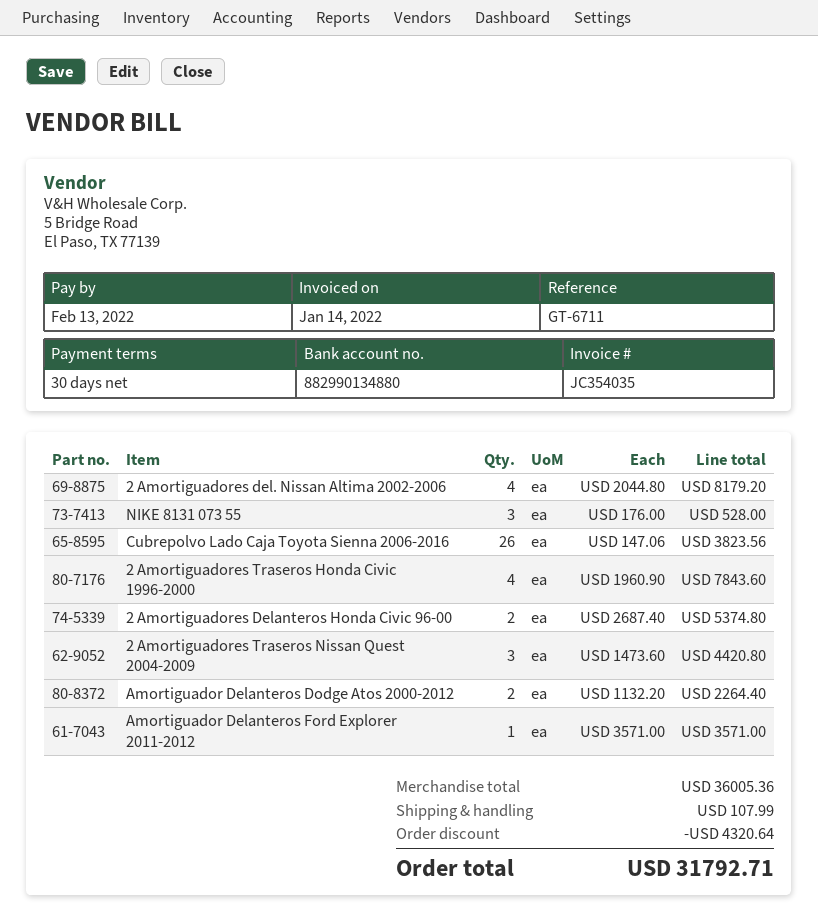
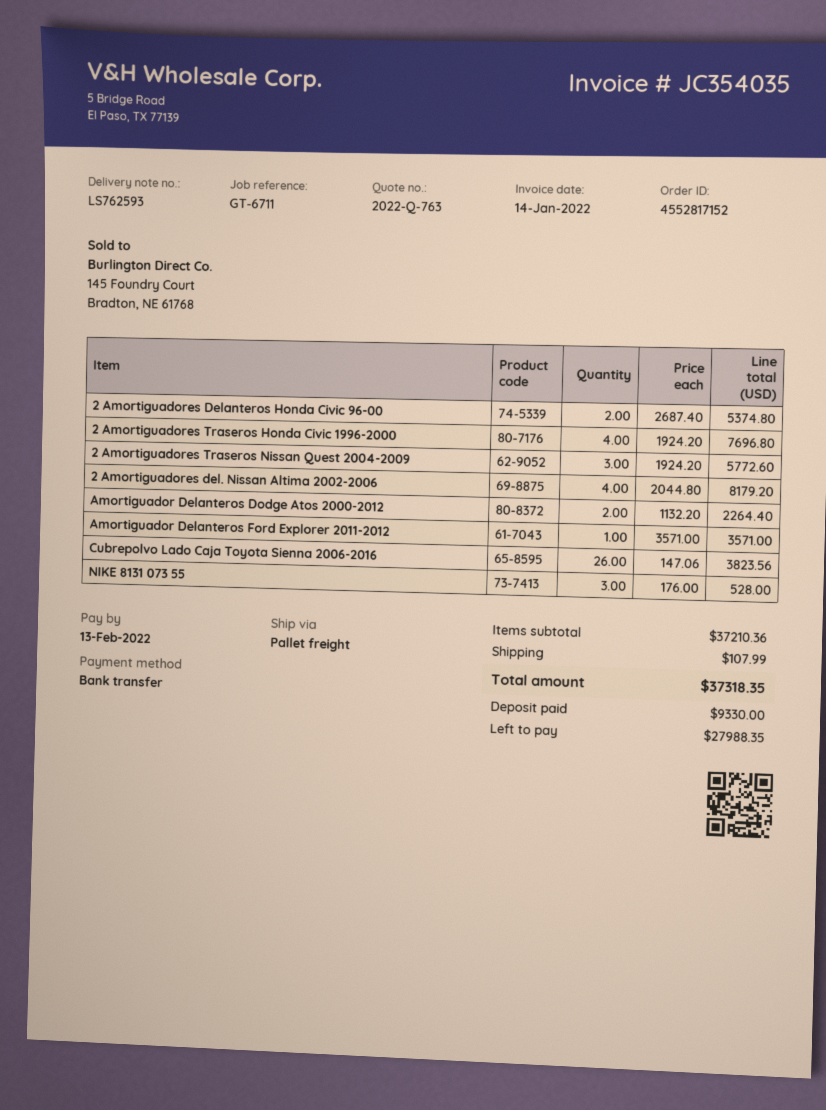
2 Amortiguadores Traseros Honda Civic 1996-2000: 4 x 1960.90 = 7843.60 -> 4 x 1924.20 = 7696.80
2 Amortiguadores Traseros Nissan Quest 2004-2009: 3 x 1473.60 = 4420.80 -> 3 x 1924.20 = 5772.60
subtotal: 36005.36 -> 37210.36
discount: 4320.64 -> none
total: 31792.71 -> 37318.35

